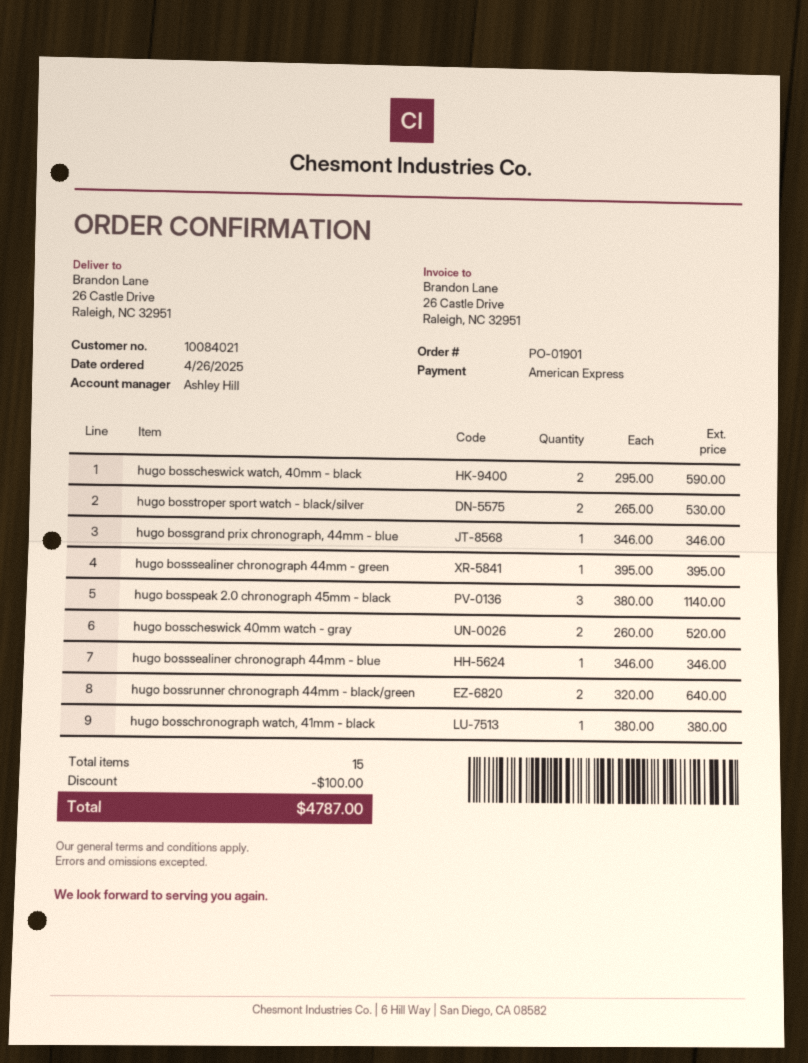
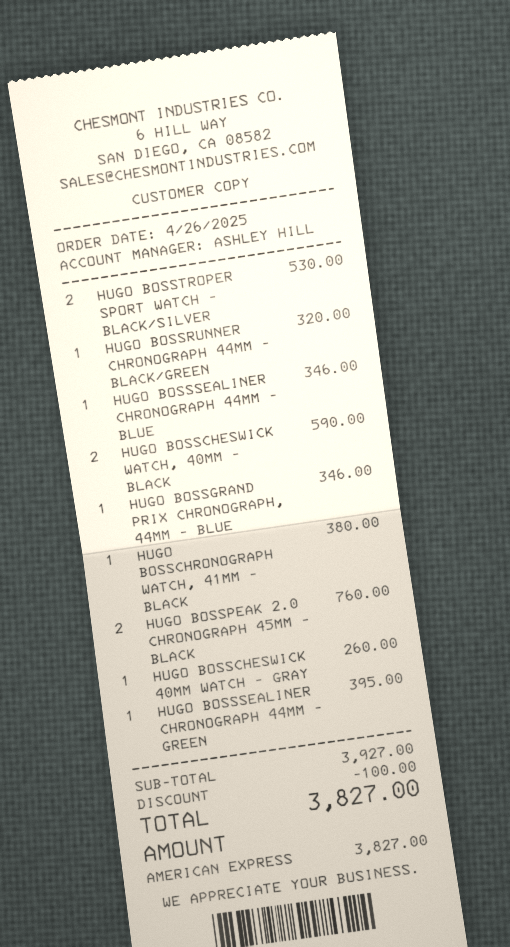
hugo bosspeak 2.0 chronograph 45mm - black: 3 for 1140.00 -> 2 for 760.00
hugo bosscheswick 40mm watch - gray: 2 for 520.00 -> 1 for 260.00
hugo bossrunner chronograph 44mm - black/green: 2 for 640.00 -> 1 for 320.00
total: 4787.00 -> 3827.00

